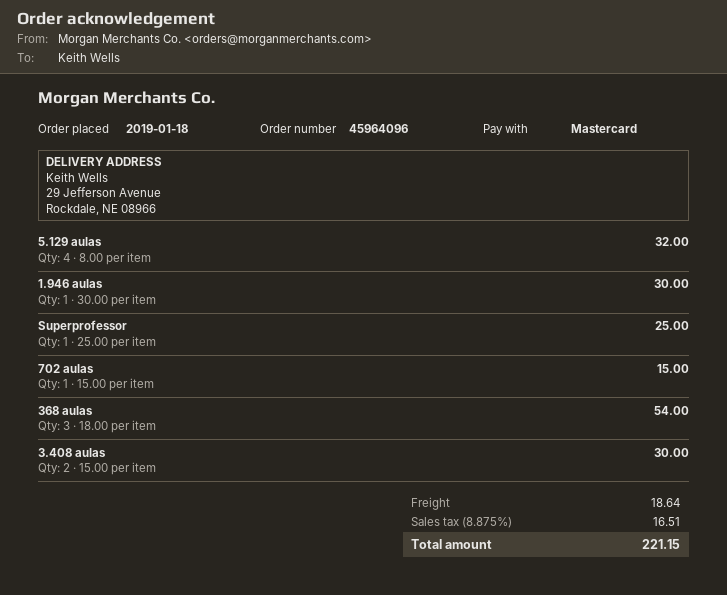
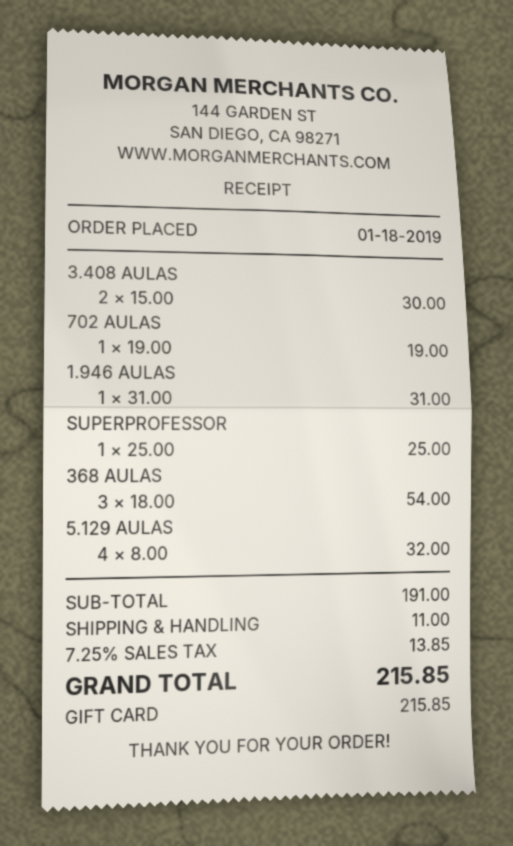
payment method: Mastercard -> gift card
1.946 aulas: 1 x 30.00 = 30.00 -> 1 x 31.00 = 31.00
702 aulas: 1 x 15.00 = 15.00 -> 1 x 19.00 = 19.00
shipping: 18.64 -> 11.00
tax: 8.875% = 16.51 -> 7.25% = 13.85
total: 221.15 -> 215.85

